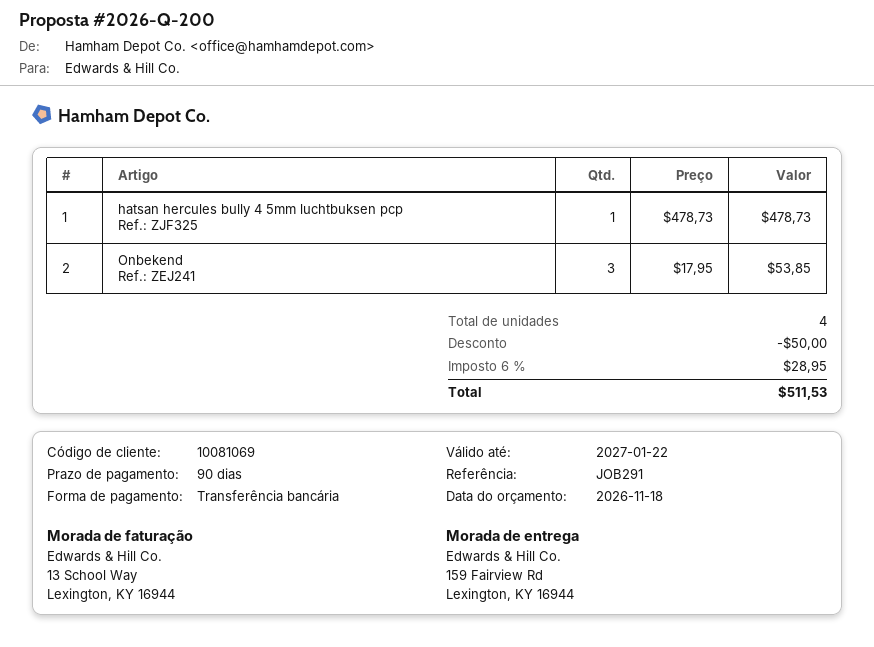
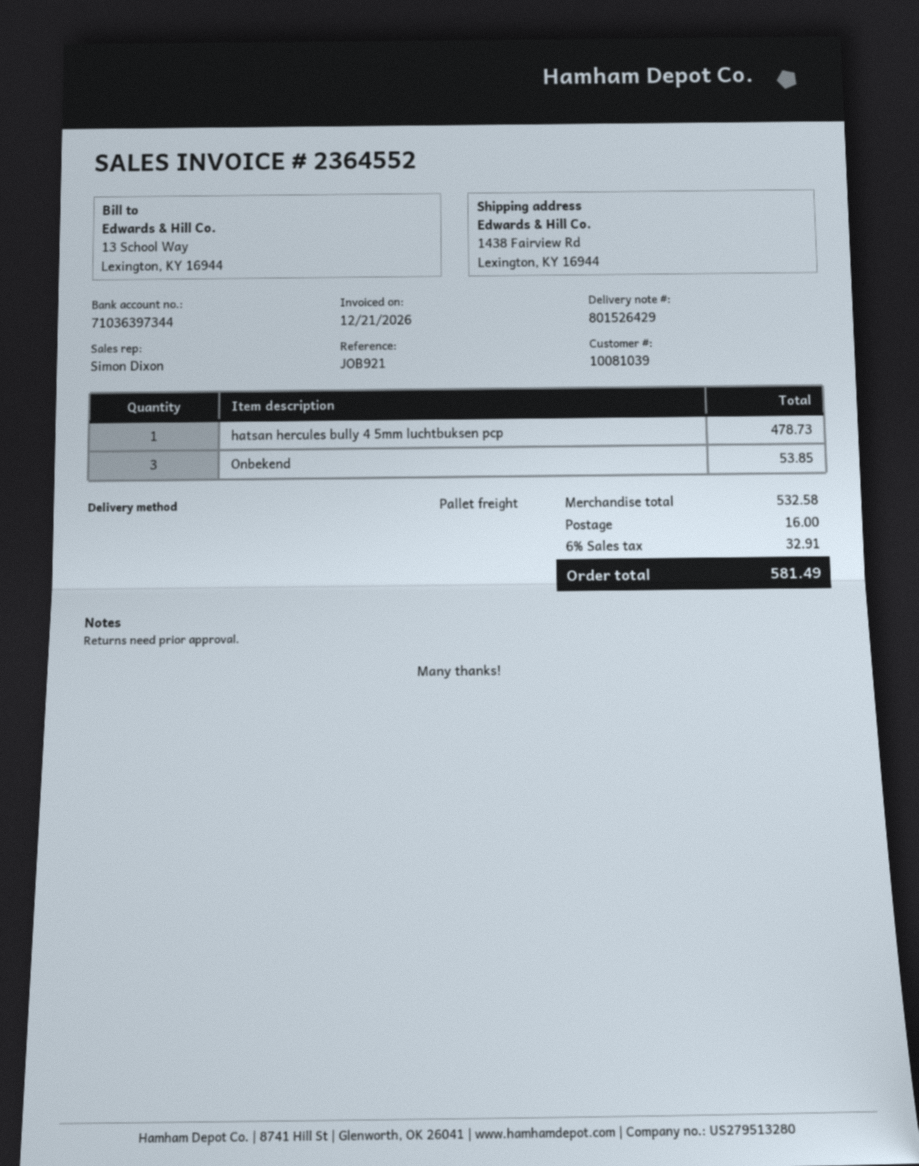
customer number: 10081069 -> 10081039
reference: JOB291 -> JOB921
ship to: 159 Fairview Rd, Lexington, KY 16944 -> 1438 Fairview Rd, Lexington, KY 16944
discount: 50.00 -> none
shipping: none -> 16.00
tax: 6% = 28.95 -> 6% = 32.91
total: 511.53 -> 581.49

